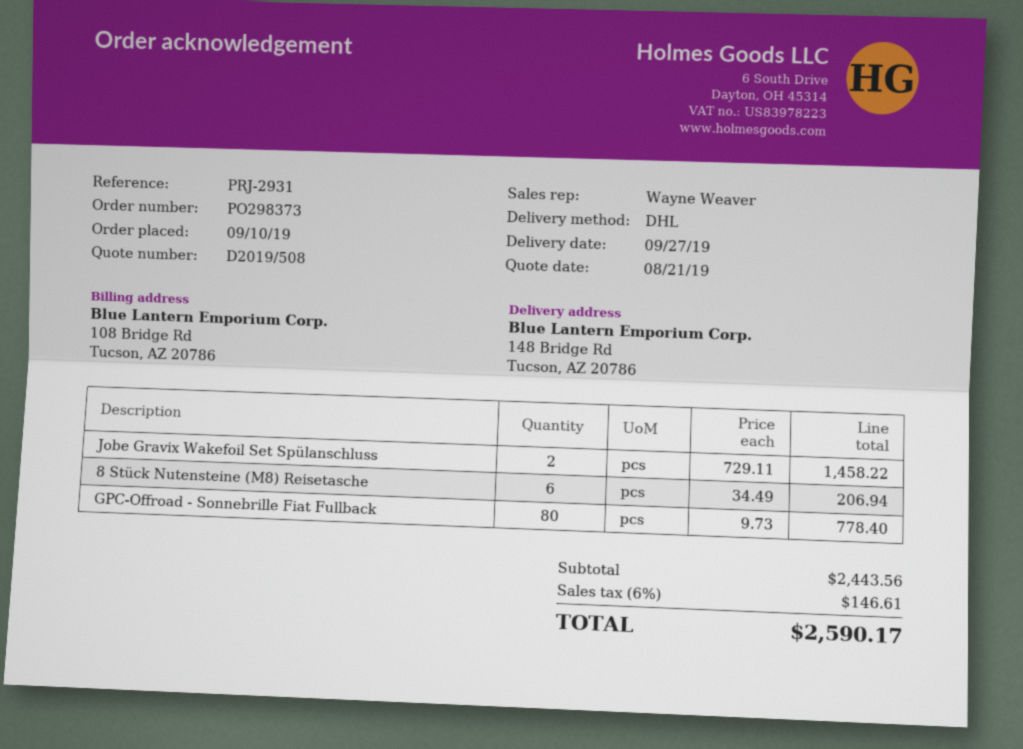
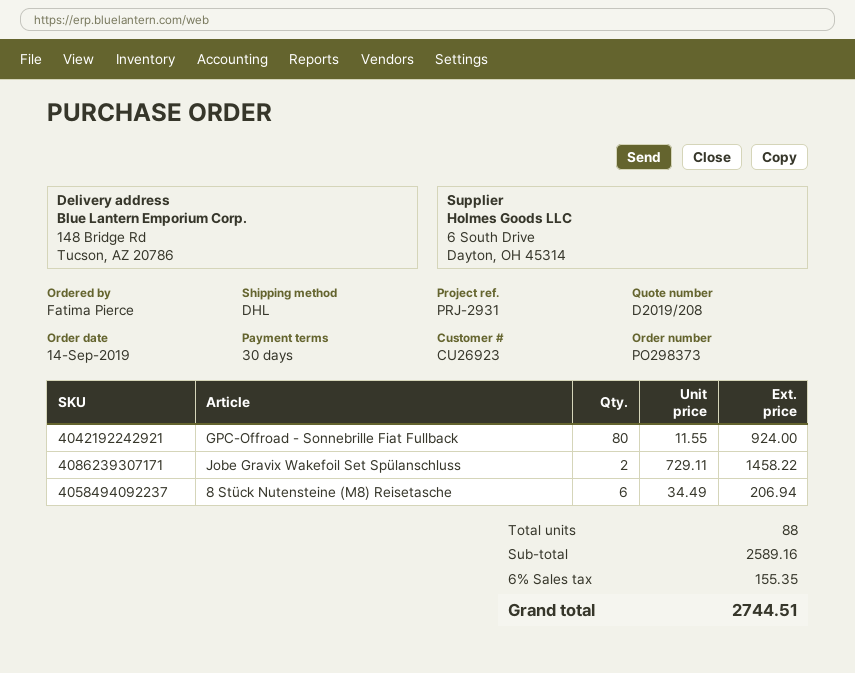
quote number: D2019/508 -> D2019/208
order date: 2019-09-10 -> 2019-09-14
GPC-Offroad - Sonnebrille Fiat Fullback: 80 x 9.73 = 778.40 -> 80 x 11.55 = 924.00
subtotal: 2443.56 -> 2589.16
tax: 6% = 146.61 -> 6% = 155.35
total: 2590.17 -> 2744.51

